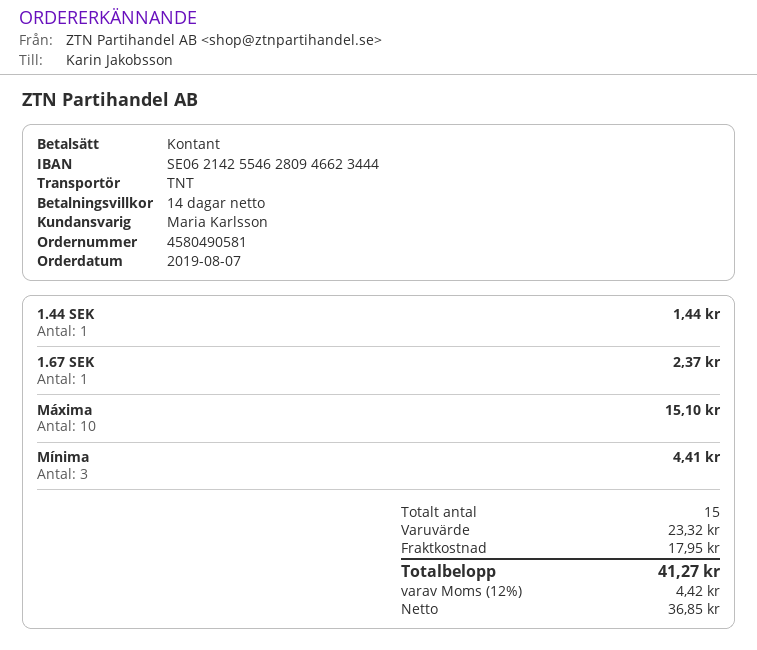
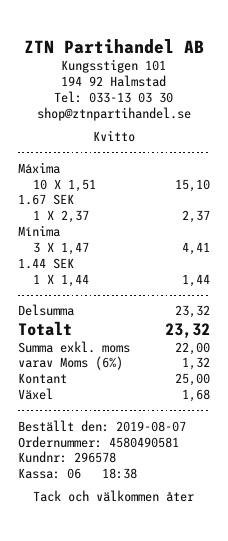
shipping: 17.95 -> none
net: 36.85 -> 22.00
tax: 12% = 4.42 -> 6% = 1.32
total: 41.27 -> 23.32

